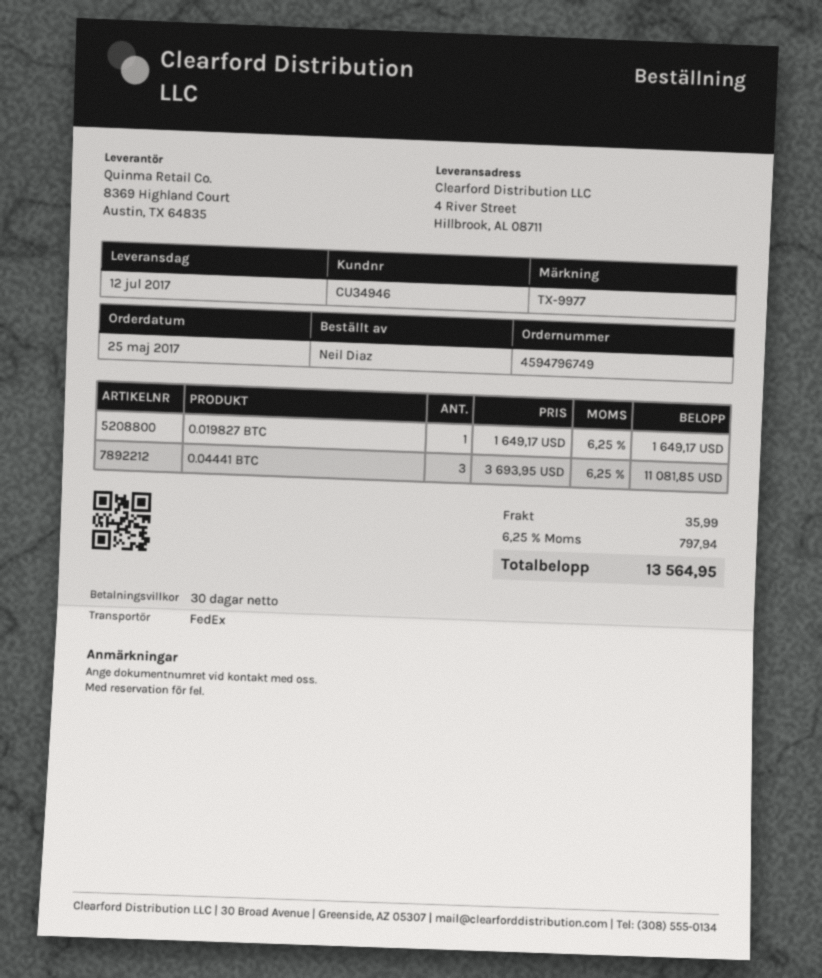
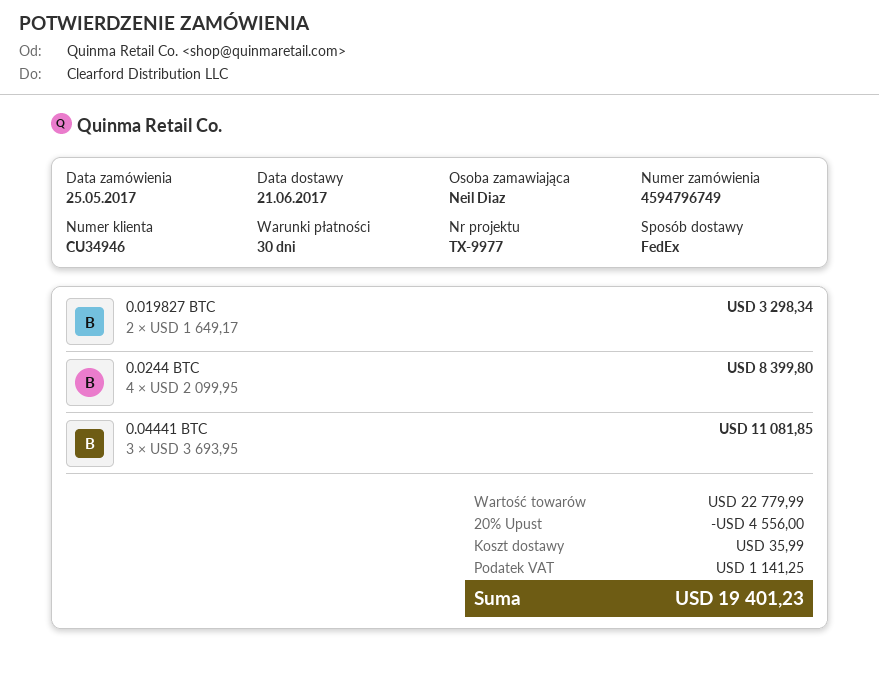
delivery date: 2017-07-12 -> 2017-06-21
0.019827 BTC: 1 x 1649.17 = 1649.17 -> 2 x 1649.17 = 3298.34
0.0244 BTC: none -> 4 x 2099.95 = 8399.80
discount: none -> 20% = 4556.00
tax: 797.94 -> 1141.25
total: 13564.95 -> 19401.23

